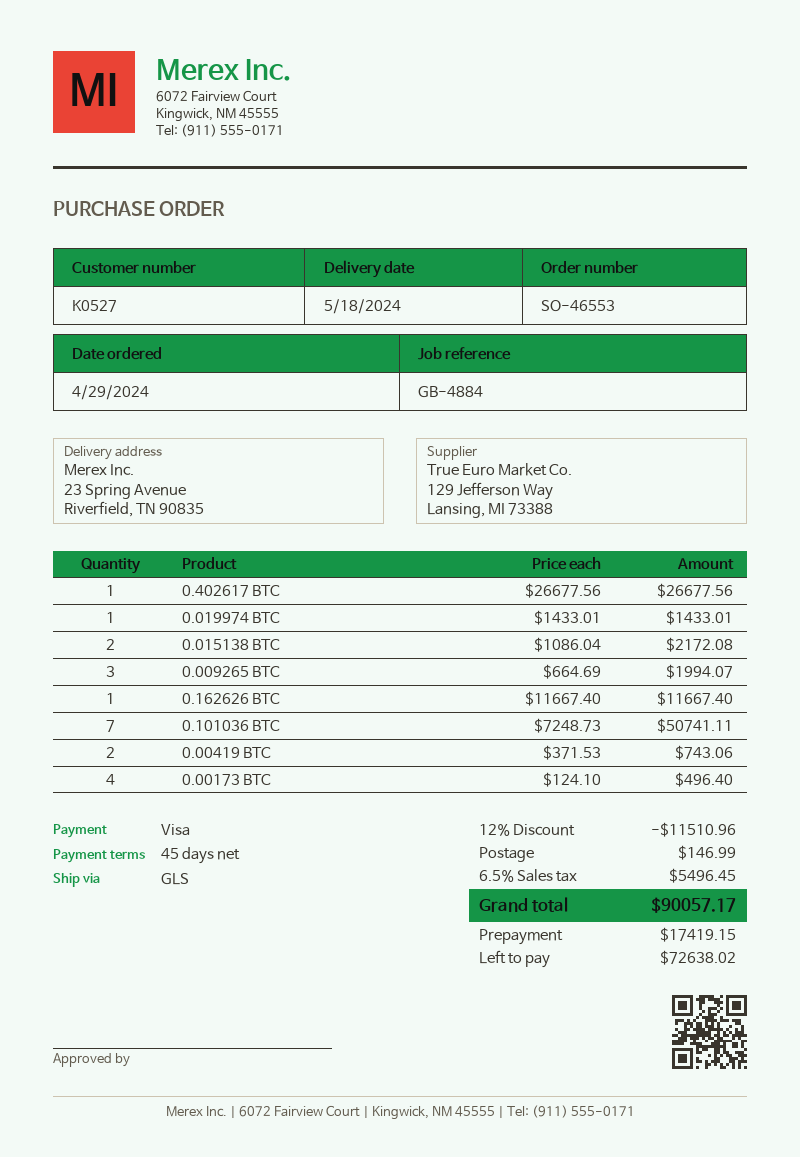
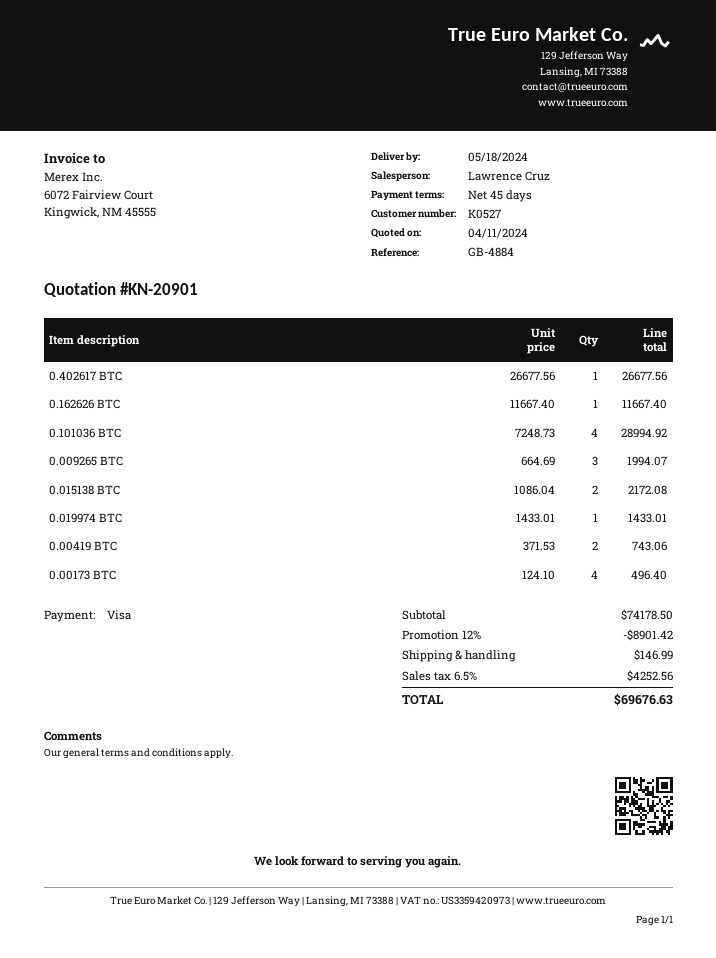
0.101036 BTC: 7 x 7248.73 = 50741.11 -> 4 x 7248.73 = 28994.92
discount: 12% = 11510.96 -> 12% = 8901.42
tax: 6.5% = 5496.45 -> 6.5% = 4252.56
total: 90057.17 -> 69676.63

